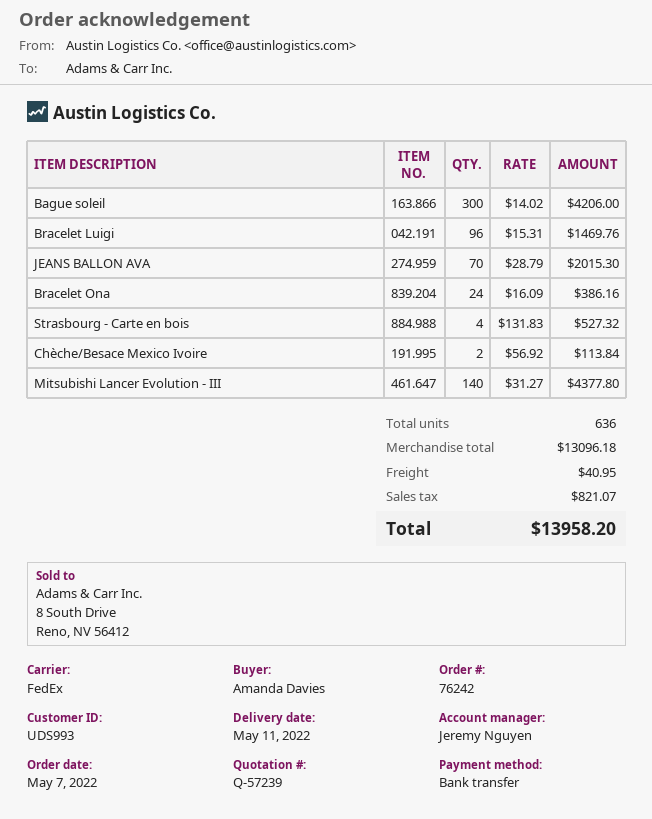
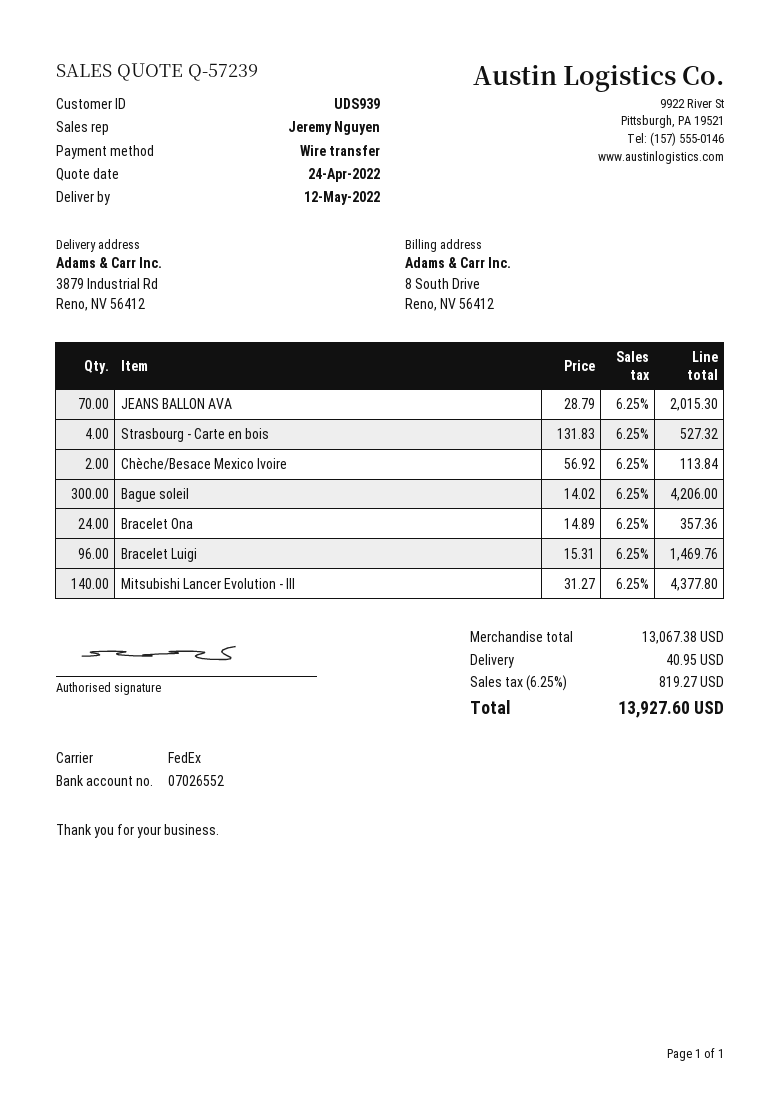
delivery date: 2022-05-11 -> 2022-05-12
customer number: UDS993 -> UDS939
Bracelet Ona: 24 x 16.09 = 386.16 -> 24 x 14.89 = 357.36
subtotal: 13096.18 -> 13067.38
tax: 821.07 -> 819.27
total: 13958.20 -> 13927.60

